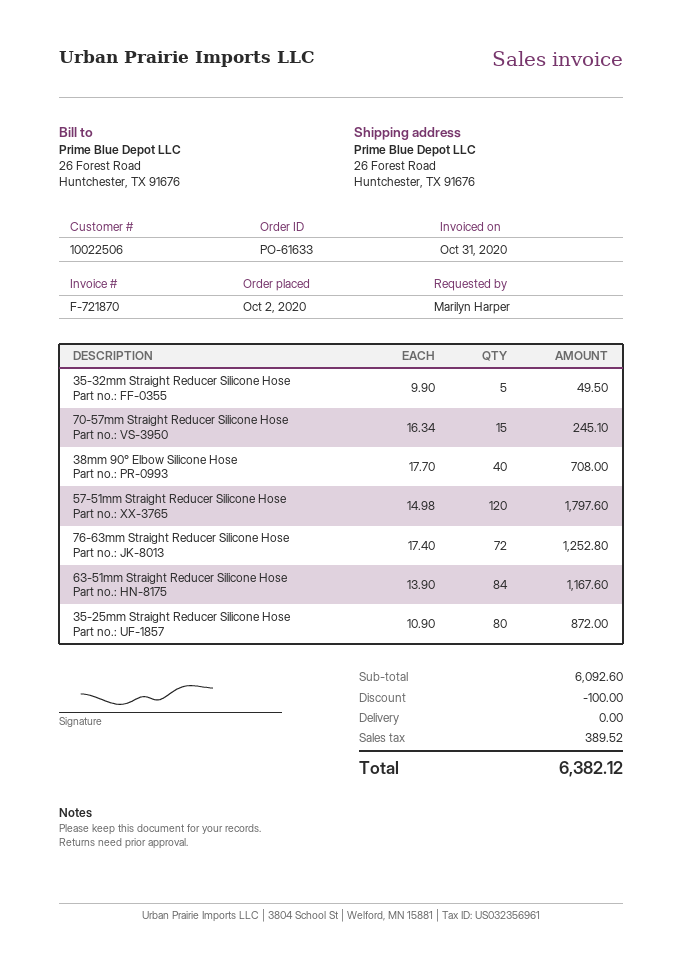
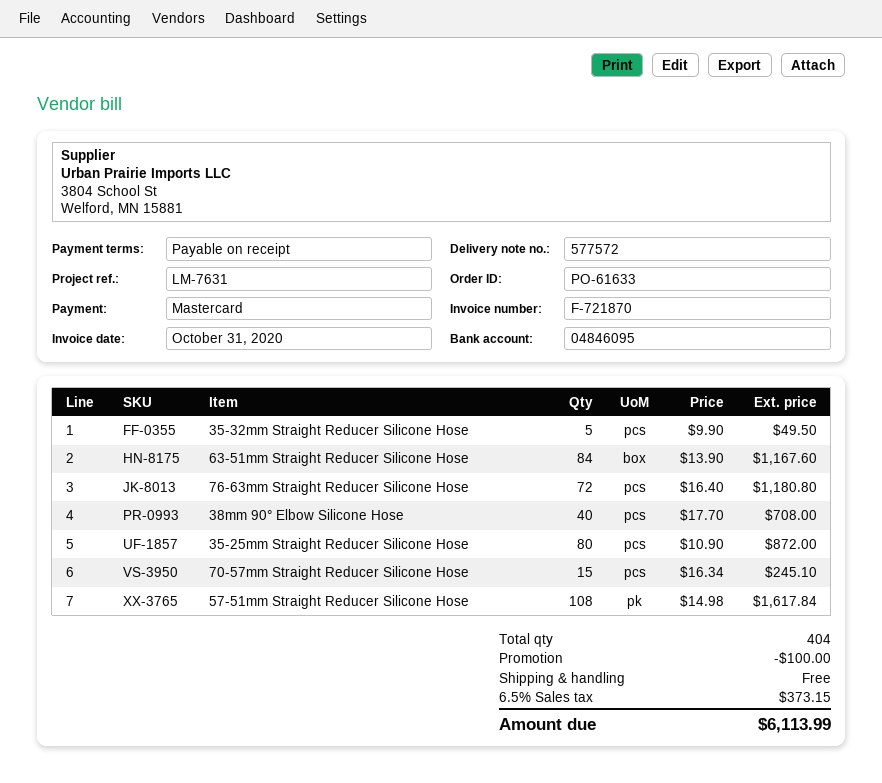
57-51mm Straight Reducer Silicone Hose: 120 x 14.98 = 1797.60 -> 108 x 14.98 = 1617.84
76-63mm Straight Reducer Silicone Hose: 72 x 17.40 = 1252.80 -> 72 x 16.40 = 1180.80
tax: 389.52 -> 373.15
total: 6382.12 -> 6113.99

